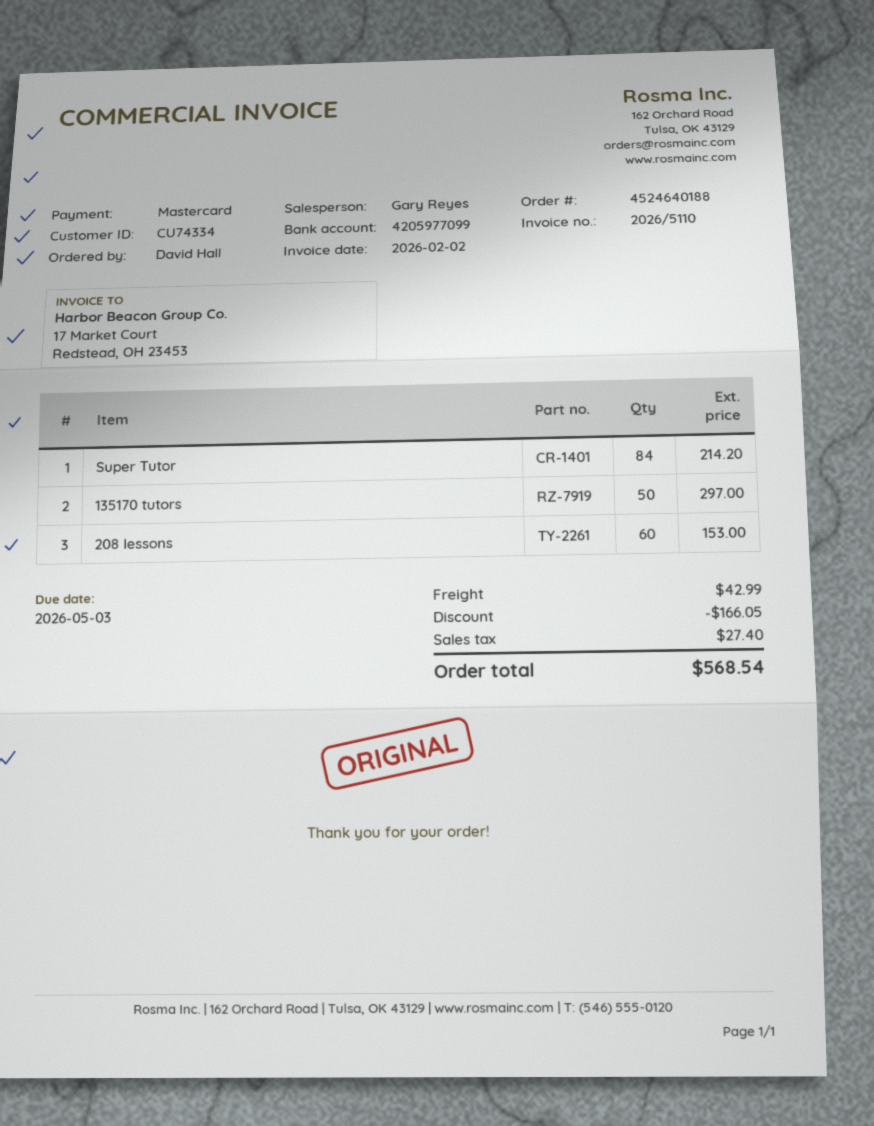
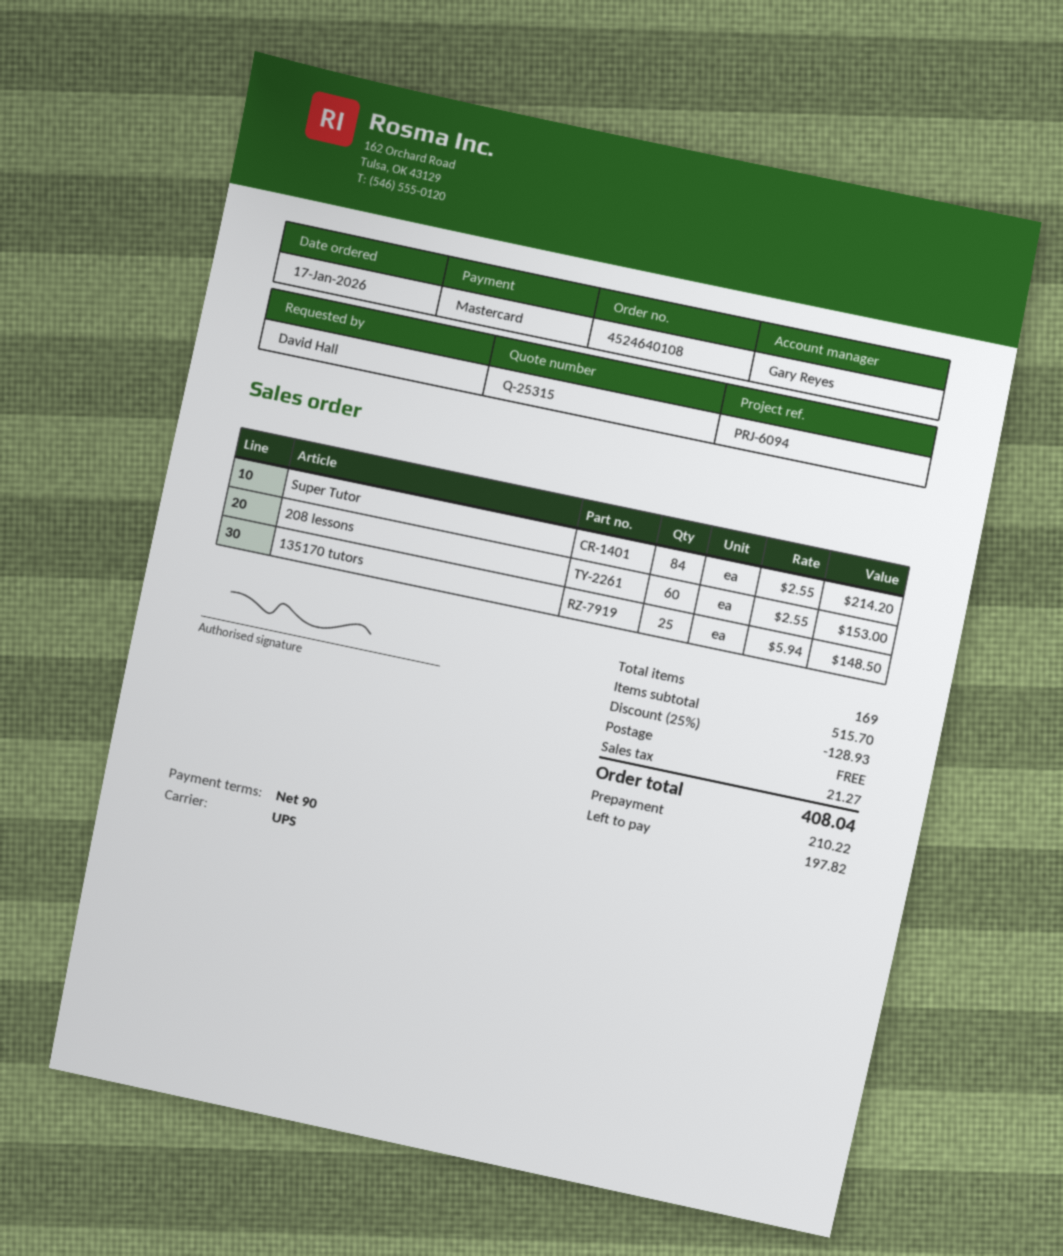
order number: 4524640188 -> 4524640108
135170 tutors: 50 for 297.00 -> 25 for 148.50
discount: 166.05 -> 128.93
shipping: 42.99 -> 0.00
tax: 27.40 -> 21.27
total: 568.54 -> 408.04

